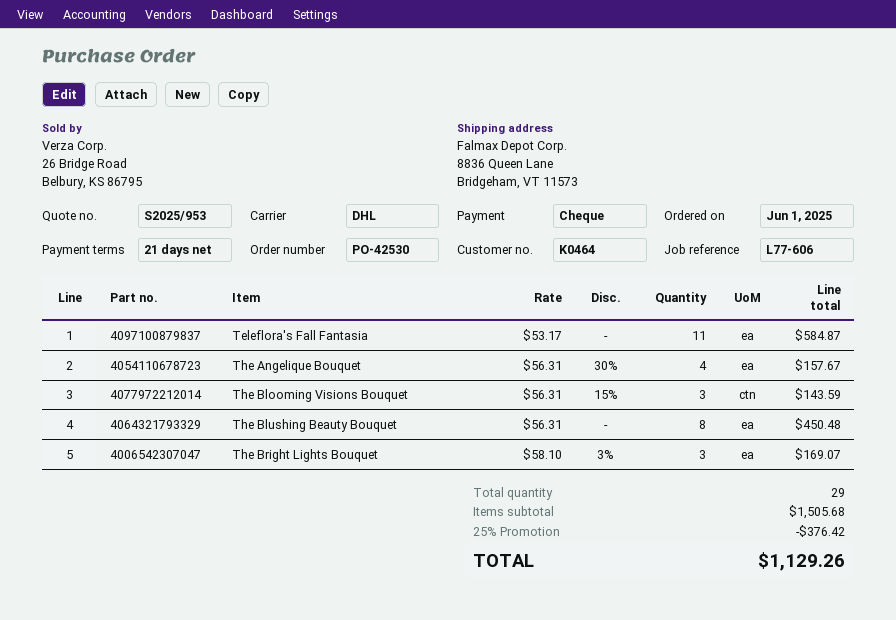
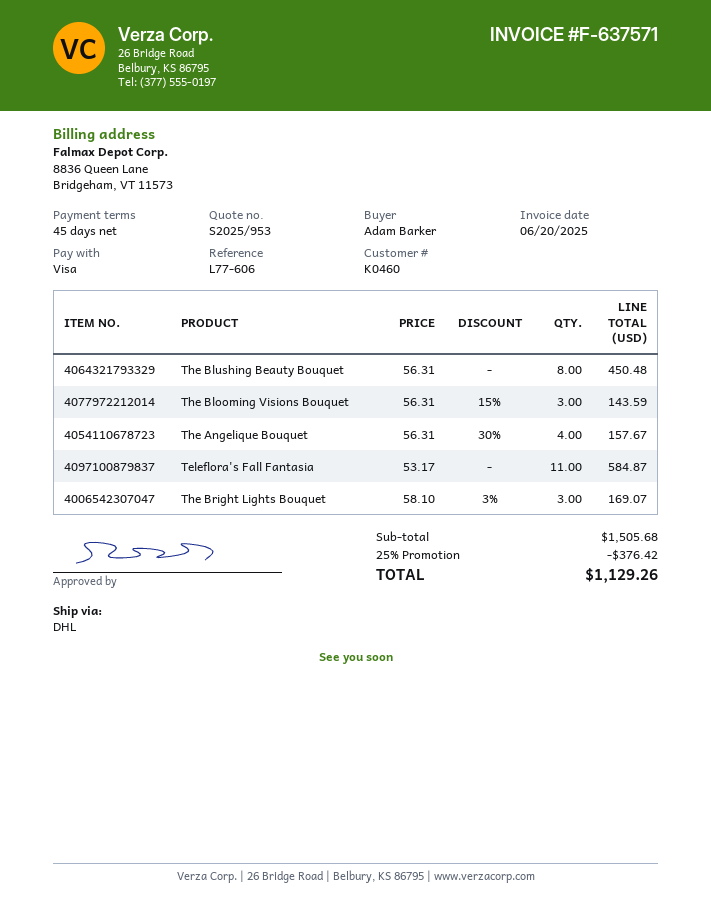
payment terms: 21 days -> 45 days
customer number: K0464 -> K0460
payment method: cheque -> Visa

